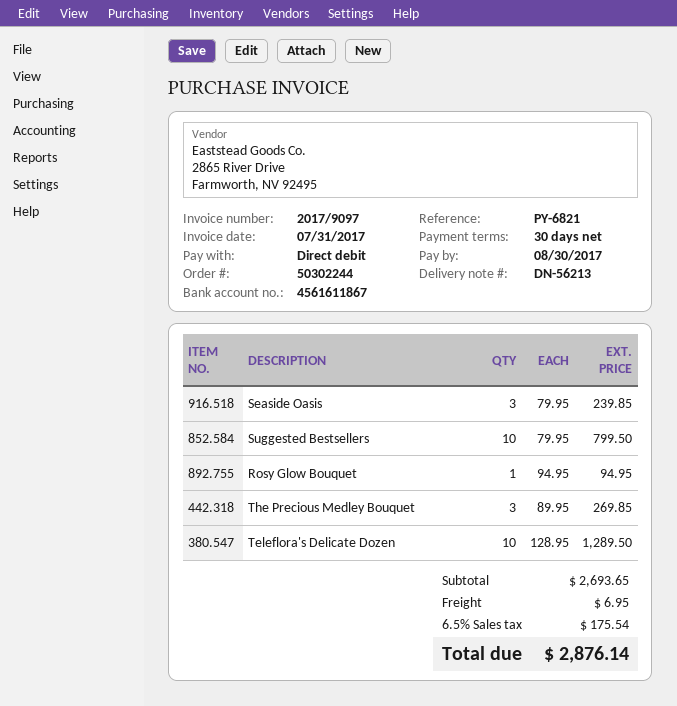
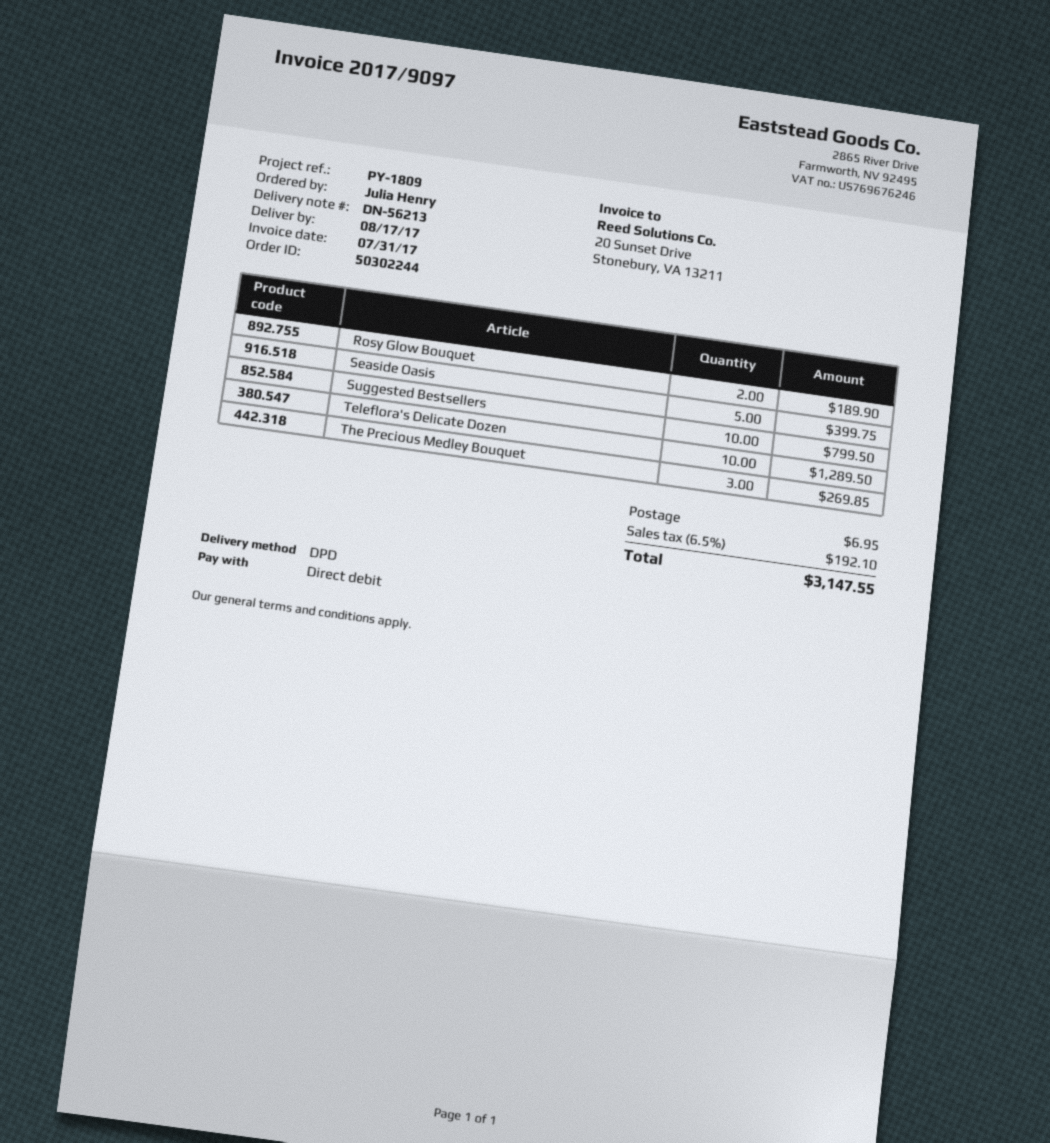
reference: PY-6821 -> PY-1809
Seaside Oasis: 3 for 239.85 -> 5 for 399.75
Rosy Glow Bouquet: 1 for 94.95 -> 2 for 189.90
tax: 6.5% = 175.54 -> 6.5% = 192.10
total: 2876.14 -> 3147.55

